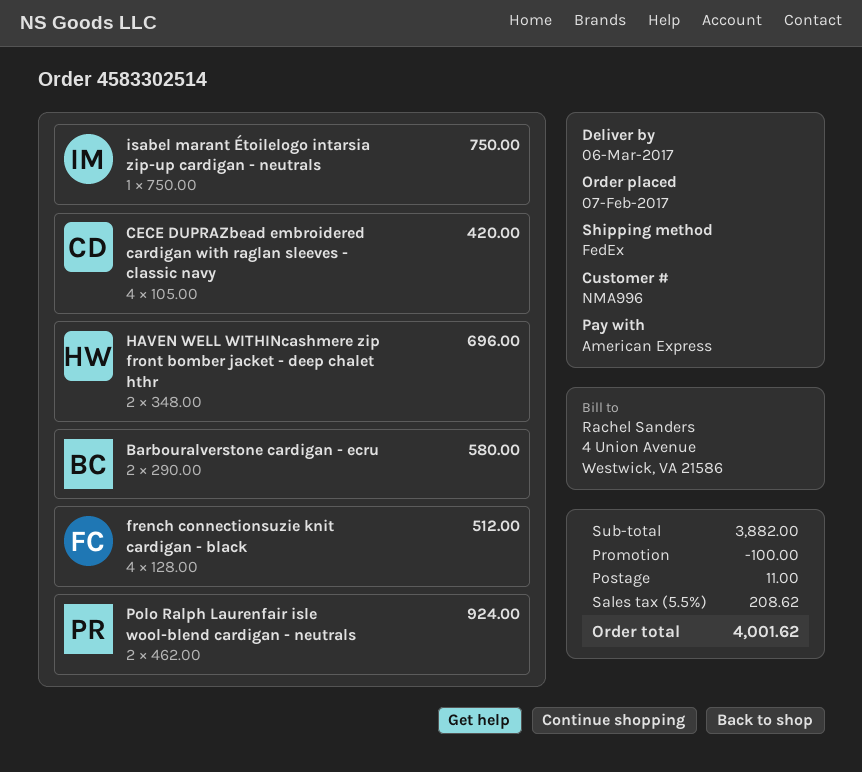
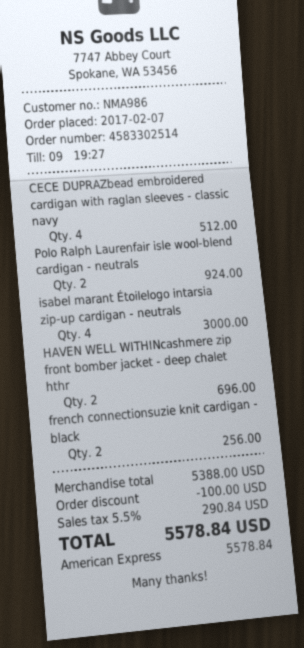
customer number: NMA996 -> NMA986
isabel marant Étoilelogo intarsia zip-up cardigan - neutrals: 1 for 750.00 -> 4 for 3000.00
CECE DUPRAZbead embroidered cardigan with raglan sleeves - classic navy: 4 for 420.00 -> 4 for 512.00
Barbouralverstone cardigan - ecru: 2 for 580.00 -> none
french connectionsuzie knit cardigan - black: 4 for 512.00 -> 2 for 256.00
subtotal: 3882.00 -> 5388.00
shipping: 11.00 -> none
tax: 5.5% = 208.62 -> 5.5% = 290.84
total: 4001.62 -> 5578.84

